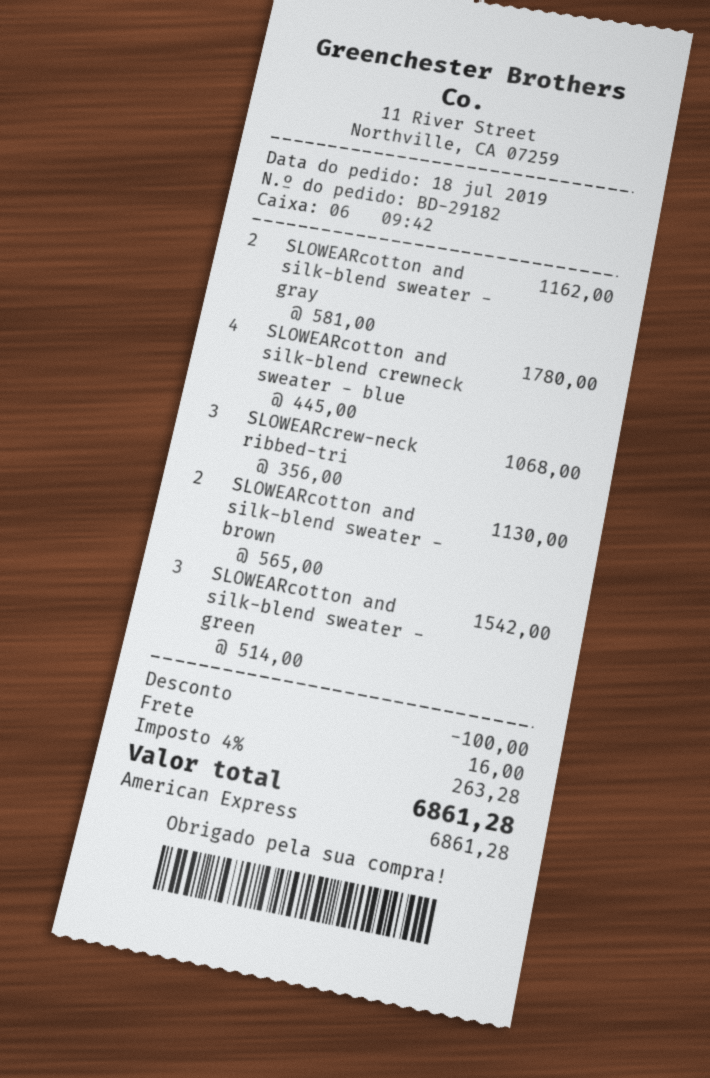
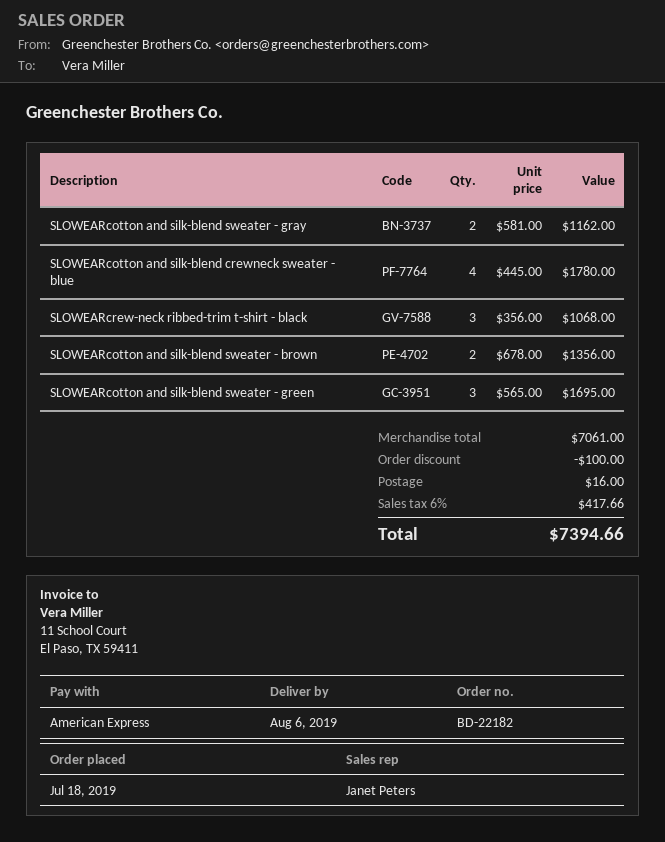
order number: BD-29182 -> BD-22182
SLOWEARcotton and silk-blend sweater - brown: 2 x 565.00 = 1130.00 -> 2 x 678.00 = 1356.00
SLOWEARcotton and silk-blend sweater - green: 3 x 514.00 = 1542.00 -> 3 x 565.00 = 1695.00
tax: 4% = 263.28 -> 6% = 417.66
total: 6861.28 -> 7394.66

